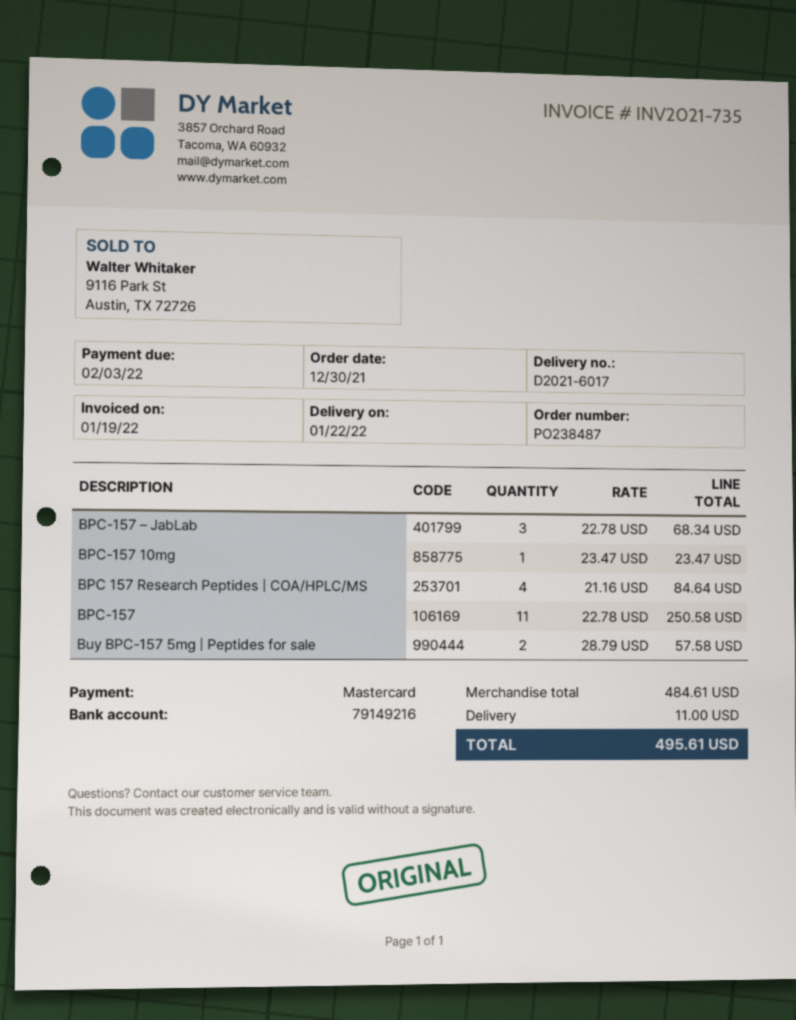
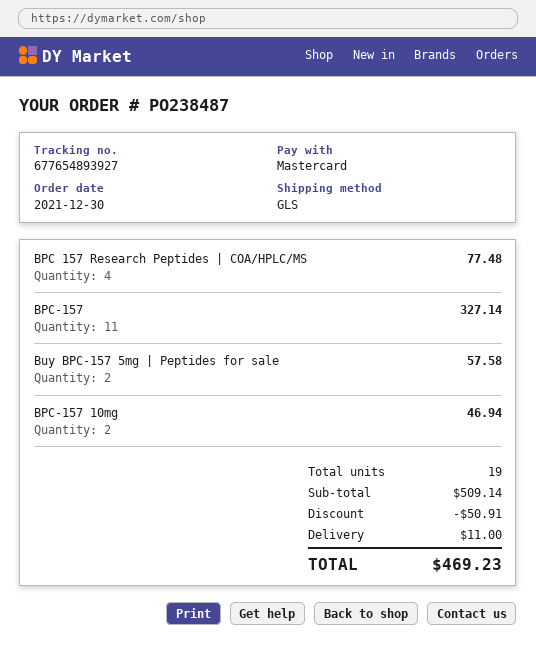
BPC-157 – JabLab: 3 for 68.34 -> none
BPC-157 10mg: 1 for 23.47 -> 2 for 46.94
BPC 157 Research Peptides | COA/HPLC/MS: 4 for 84.64 -> 4 for 77.48
BPC-157: 11 for 250.58 -> 11 for 327.14
subtotal: 484.61 -> 509.14
discount: none -> 50.91
total: 495.61 -> 469.23

